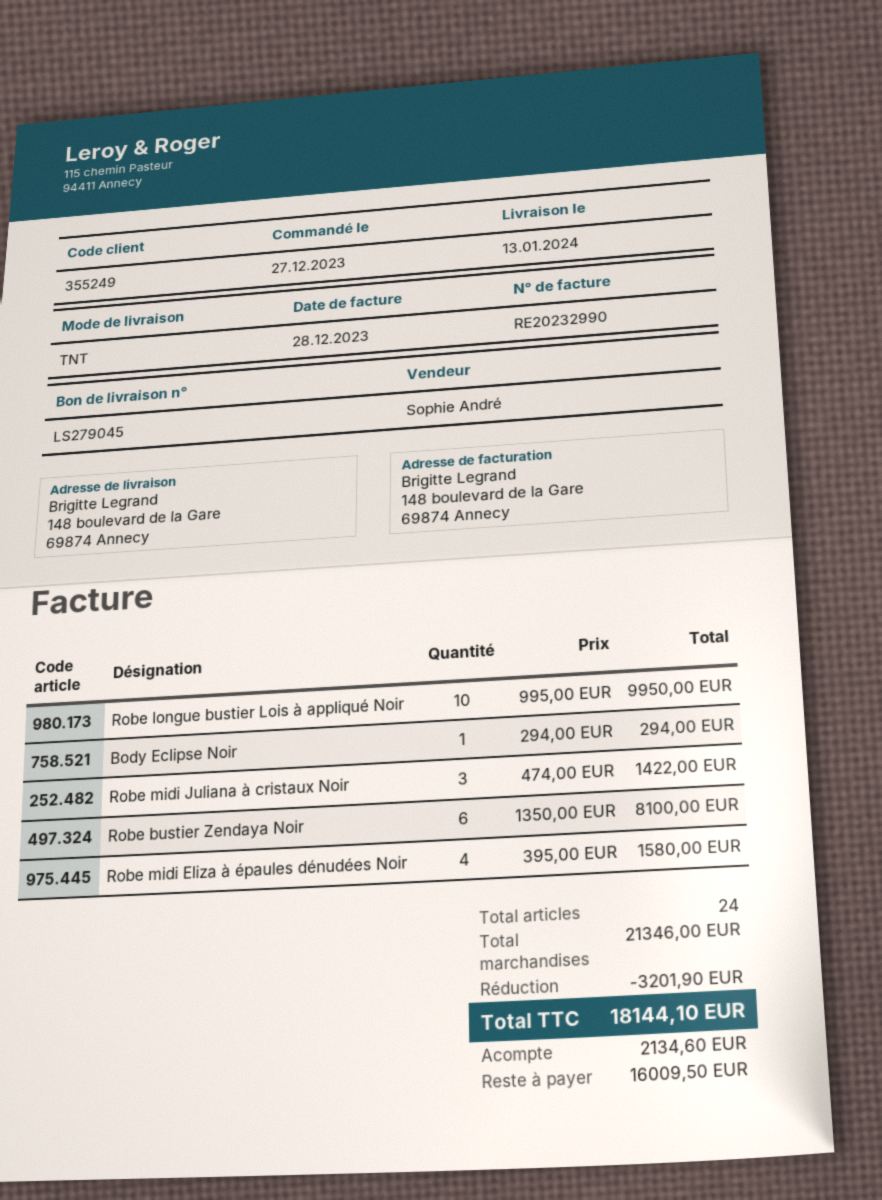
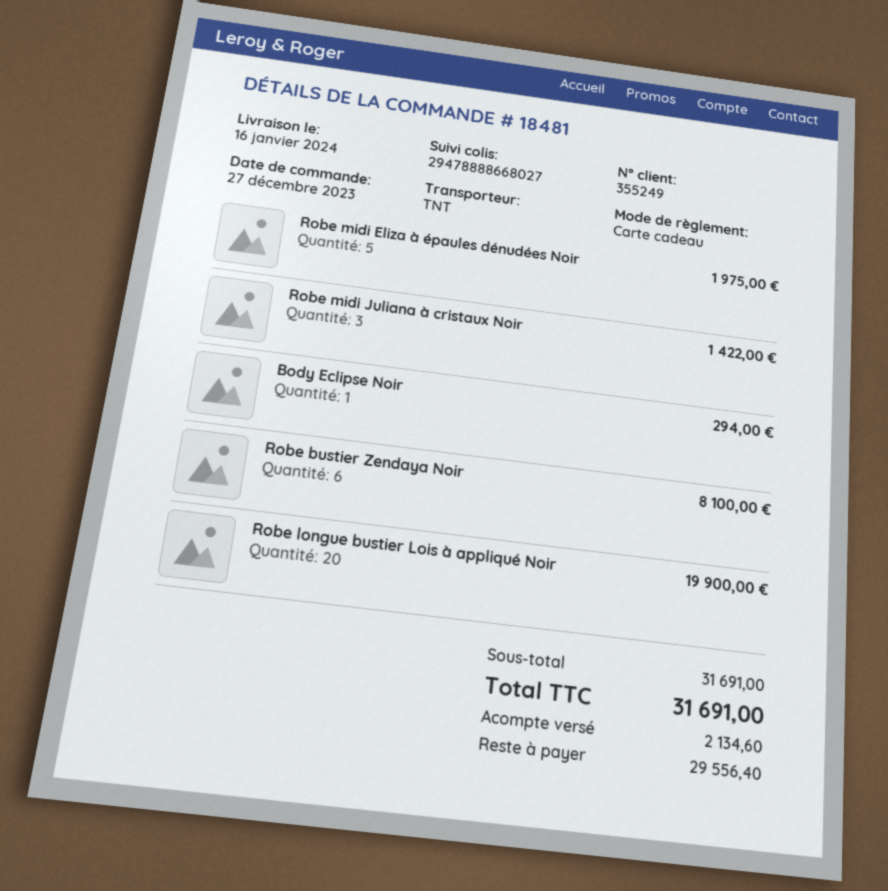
delivery date: 2024-01-13 -> 2024-01-16
Robe longue bustier Lois à appliqué Noir: 10 for 9950.00 -> 20 for 19900.00
Robe midi Eliza à épaules dénudées Noir: 4 for 1580.00 -> 5 for 1975.00
subtotal: 21346.00 -> 31691.00
discount: 3201.90 -> none
total: 18144.10 -> 31691.00
balance: 16009.50 -> 29556.40

